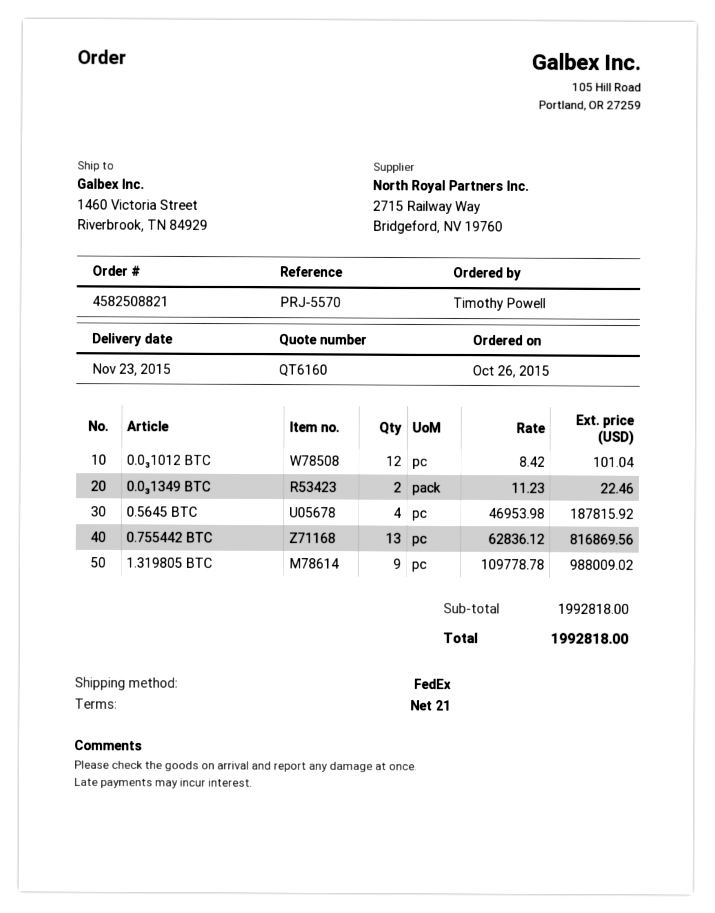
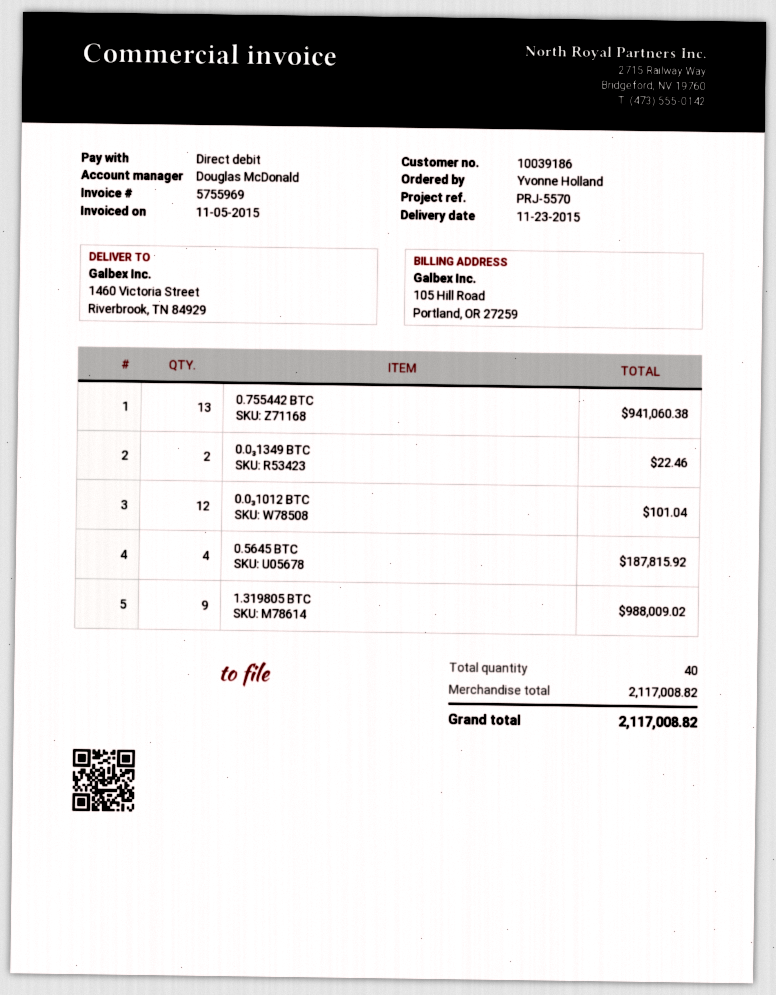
ordered by: Timothy Powell -> Yvonne Holland
0.755442 BTC: 13 for 816869.56 -> 13 for 941060.38
subtotal: 1992818.00 -> 2117008.82
total: 1992818.00 -> 2117008.82

